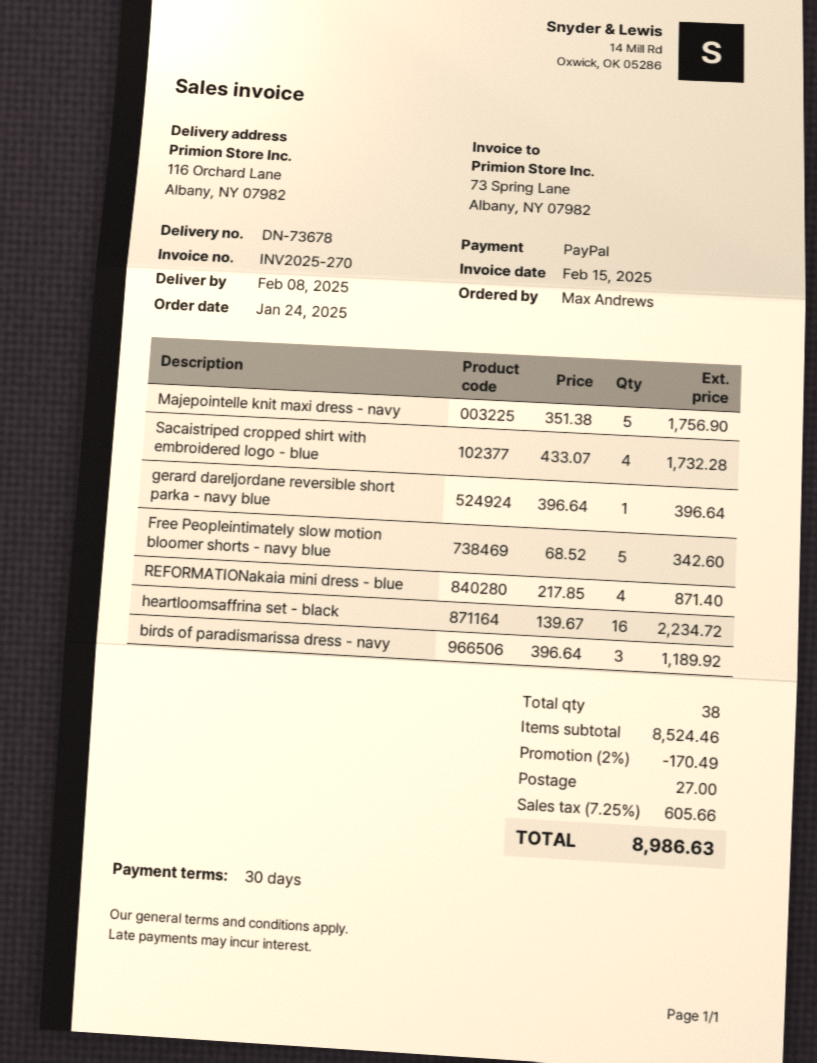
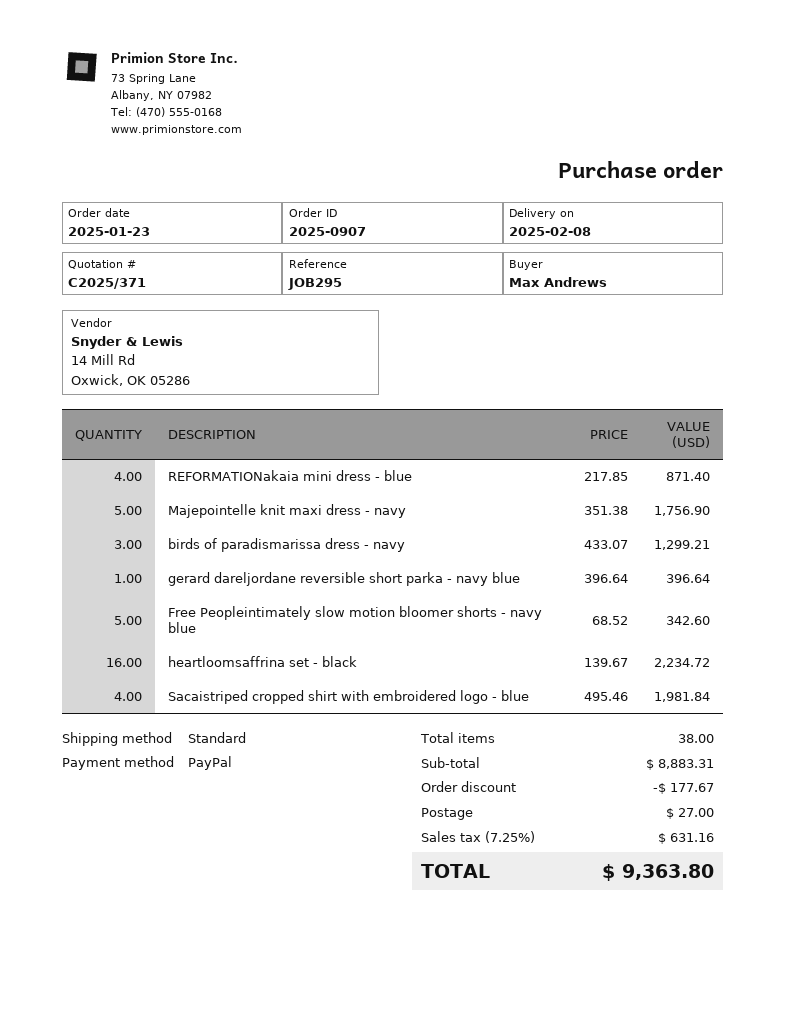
order date: 2025-01-24 -> 2025-01-23
Sacaistriped cropped shirt with embroidered logo - blue: 4 x 433.07 = 1732.28 -> 4 x 495.46 = 1981.84
birds of paradismarissa dress - navy: 3 x 396.64 = 1189.92 -> 3 x 433.07 = 1299.21
subtotal: 8524.46 -> 8883.31
discount: 170.49 -> 177.67
tax: 7.25% = 605.66 -> 7.25% = 631.16
total: 8986.63 -> 9363.80

